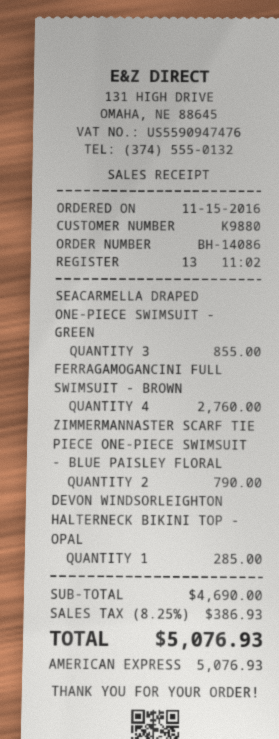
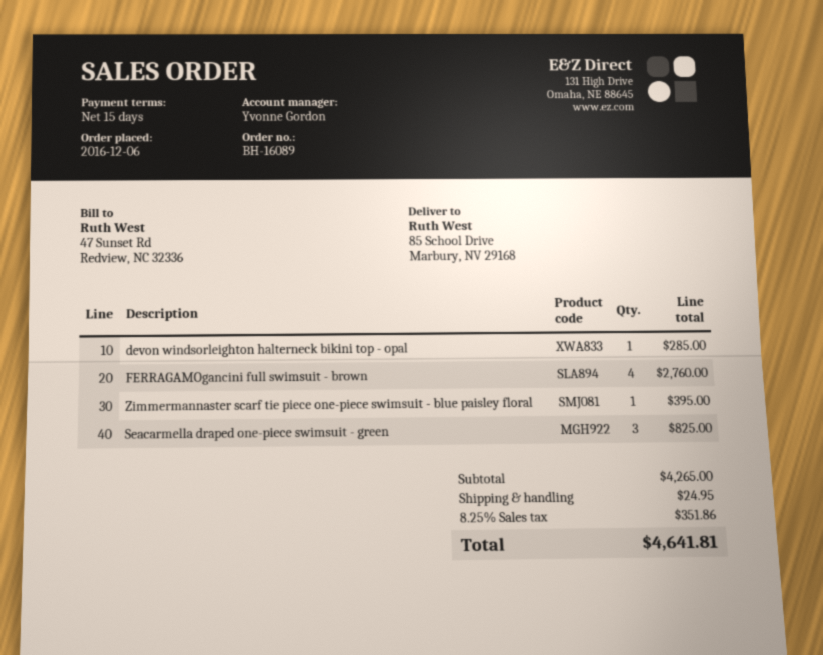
order number: BH-14086 -> BH-16089
order date: 2016-11-15 -> 2016-12-06
SEACARMELLA DRAPED ONE-PIECE SWIMSUIT - GREEN: 3 for 855.00 -> 3 for 825.00
ZIMMERMANNASTER SCARF TIE PIECE ONE-PIECE SWIMSUIT - BLUE PAISLEY FLORAL: 2 for 790.00 -> 1 for 395.00
subtotal: 4690.00 -> 4265.00
shipping: none -> 24.95
tax: 8.25% = 386.93 -> 8.25% = 351.86
total: 5076.93 -> 4641.81

